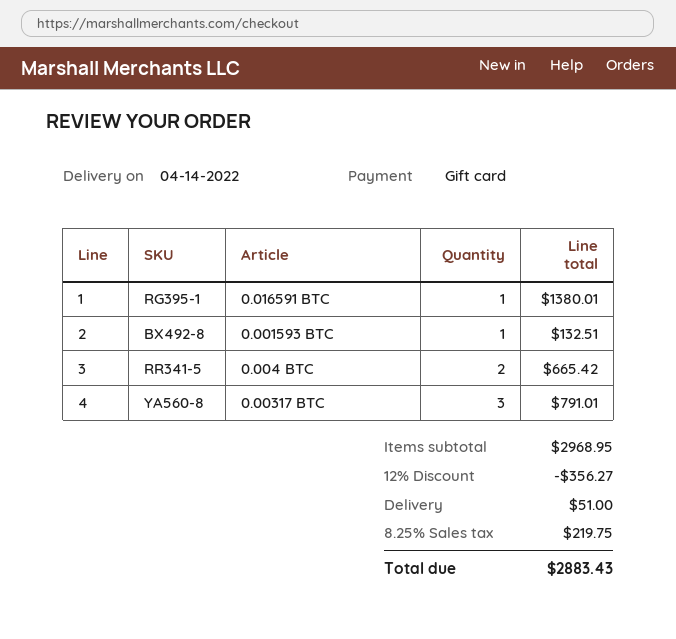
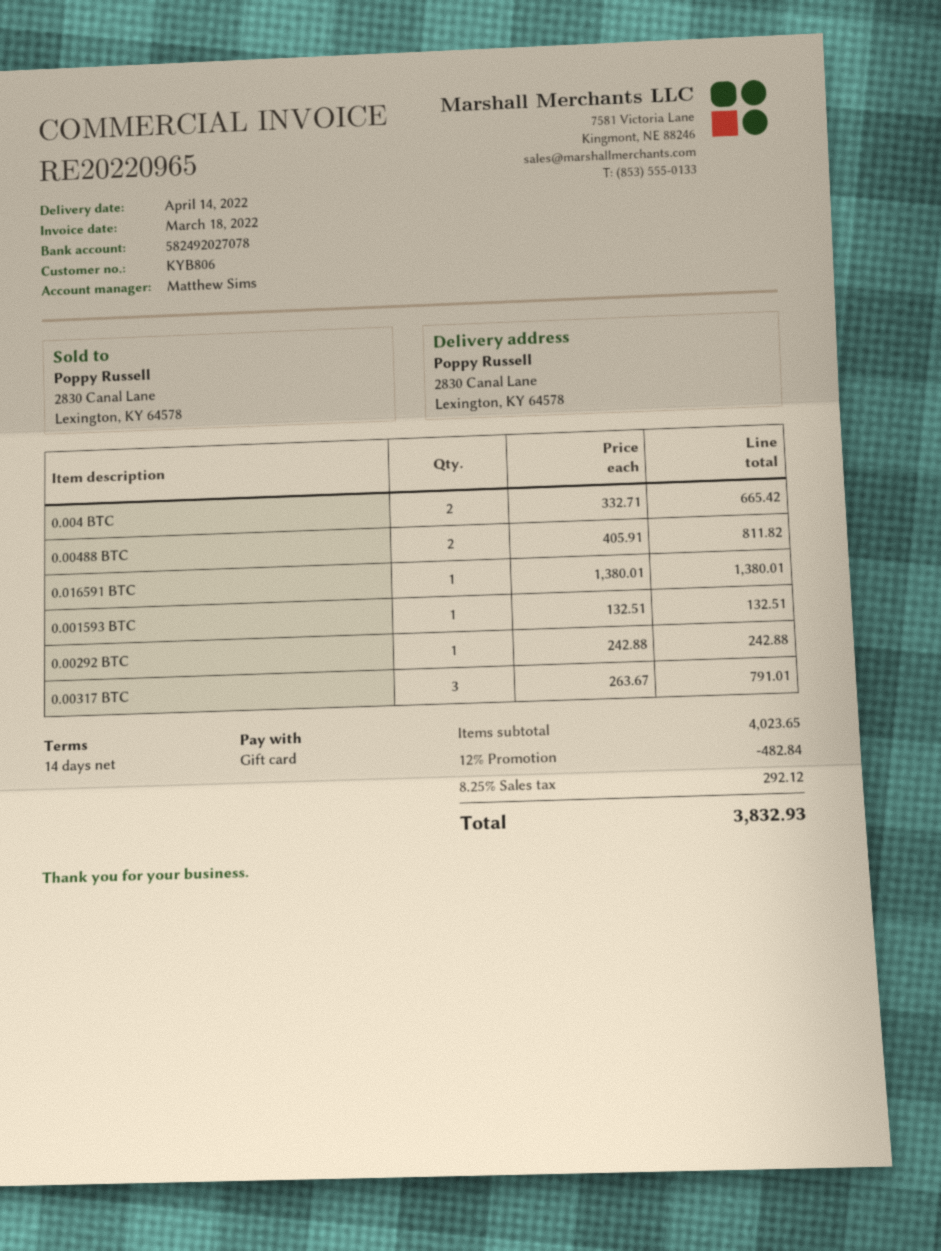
0.00488 BTC: none -> 2 for 811.82
0.00292 BTC: none -> 1 for 242.88
subtotal: 2968.95 -> 4023.65
discount: 12% = 356.27 -> 12% = 482.84
shipping: 51.00 -> none
tax: 8.25% = 219.75 -> 8.25% = 292.12
total: 2883.43 -> 3832.93

